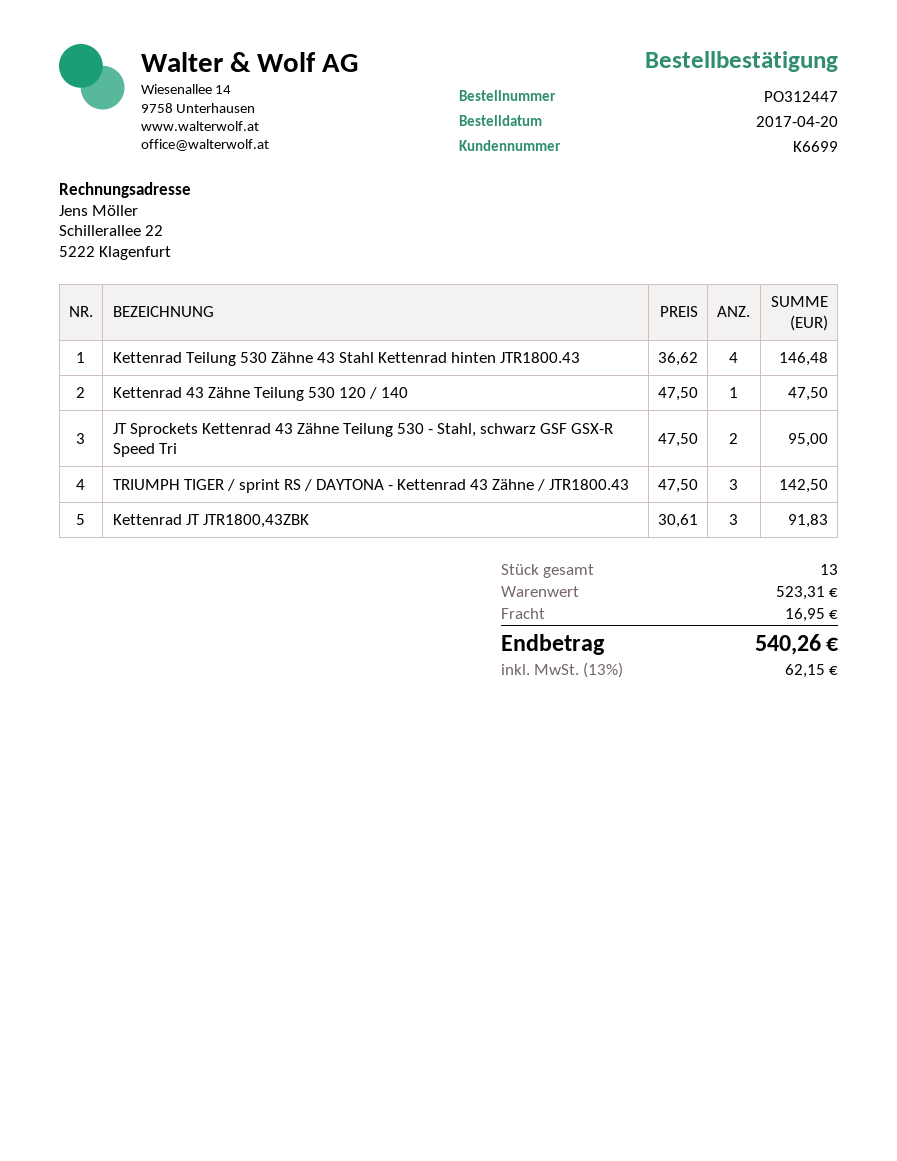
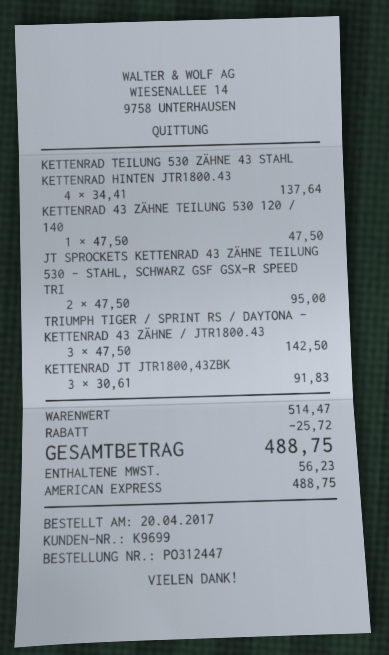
customer number: K6699 -> K9699
Kettenrad Teilung 530 Zähne 43 Stahl Kettenrad hinten JTR1800.43: 4 x 36.62 = 146.48 -> 4 x 34.41 = 137.64
subtotal: 523.31 -> 514.47
discount: none -> 25.72
shipping: 16.95 -> none
tax: 62.15 -> 56.23
total: 540.26 -> 488.75

